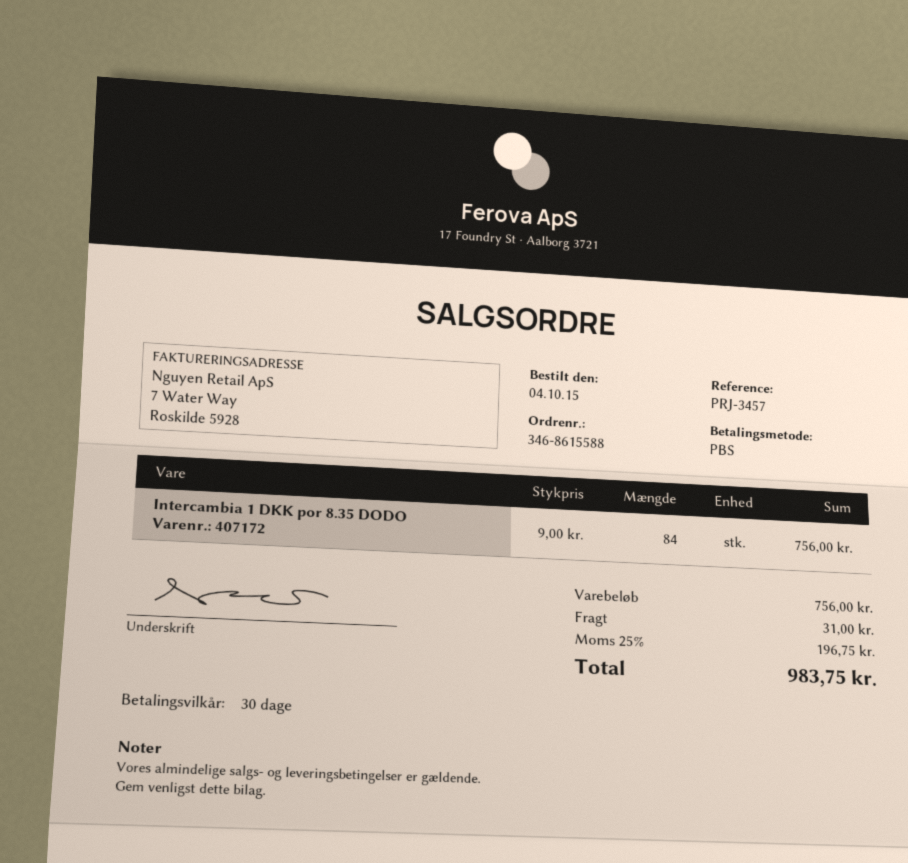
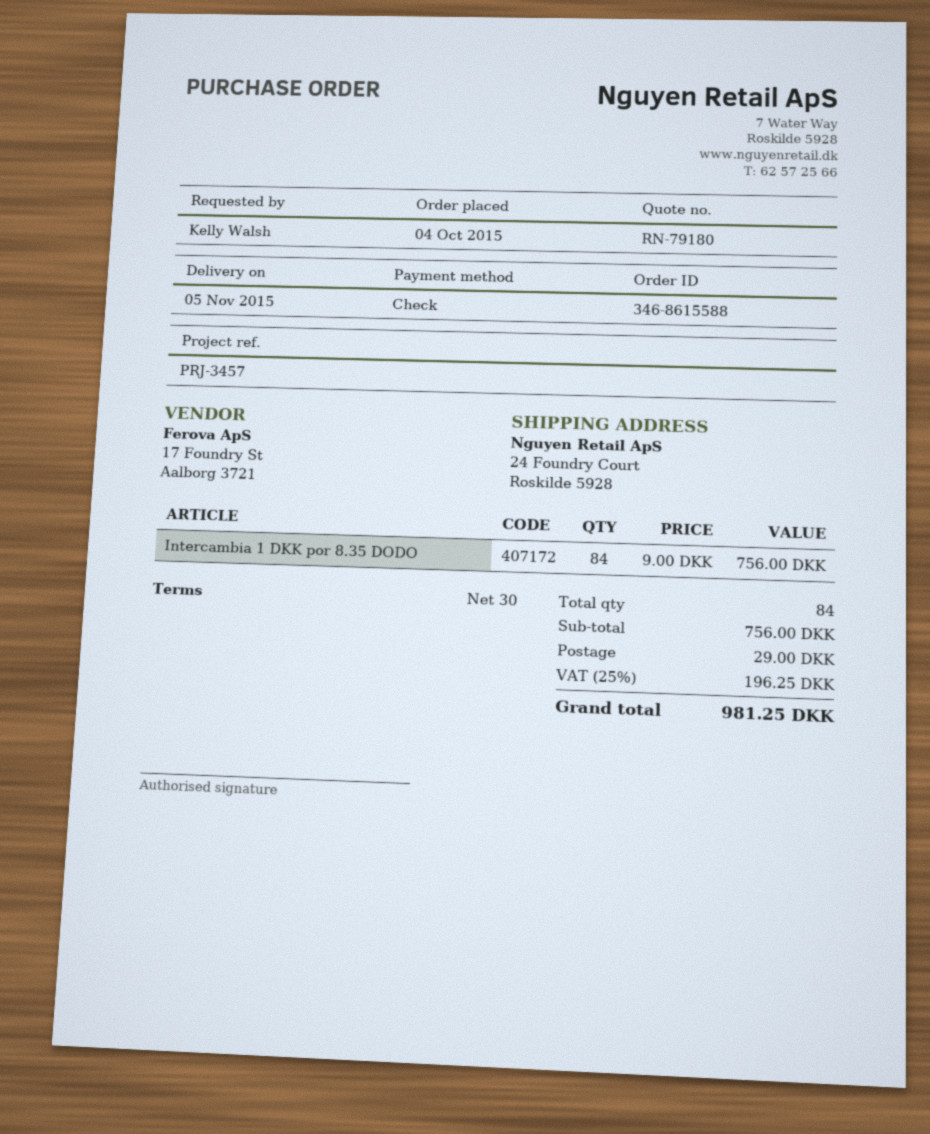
payment method: direct debit -> cheque
shipping: 31.00 -> 29.00
tax: 25% = 196.75 -> 25% = 196.25
total: 983.75 -> 981.25

